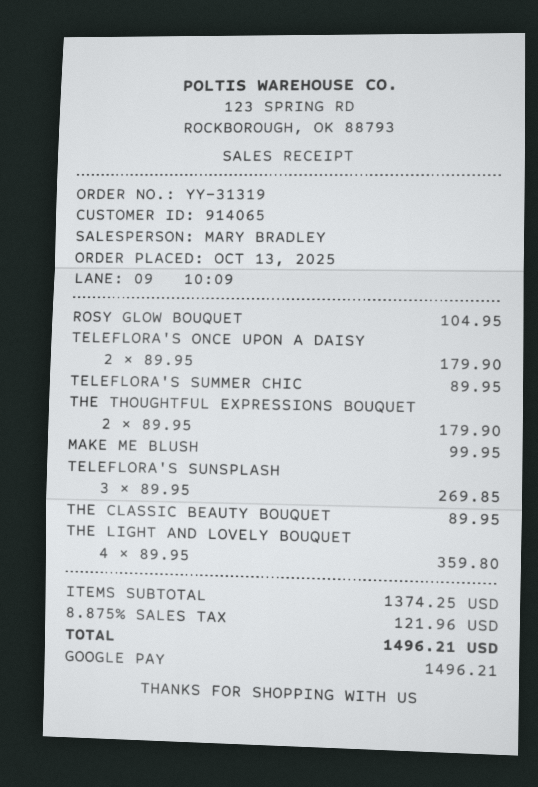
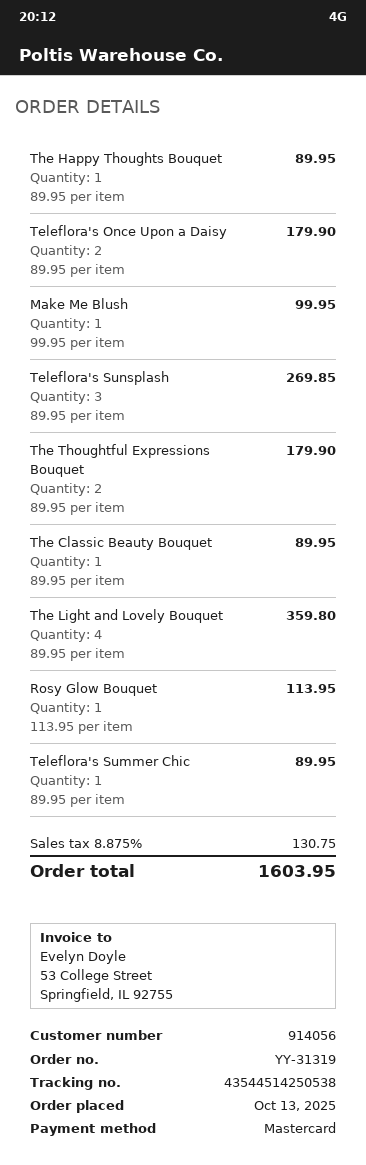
customer number: 914065 -> 914056
payment method: Google Pay -> Mastercard
ROSY GLOW BOUQUET: 1 x 104.95 = 104.95 -> 1 x 113.95 = 113.95
The Happy Thoughts Bouquet: none -> 1 x 89.95 = 89.95
tax: 8.875% = 121.96 -> 8.875% = 130.75
total: 1496.21 -> 1603.95

